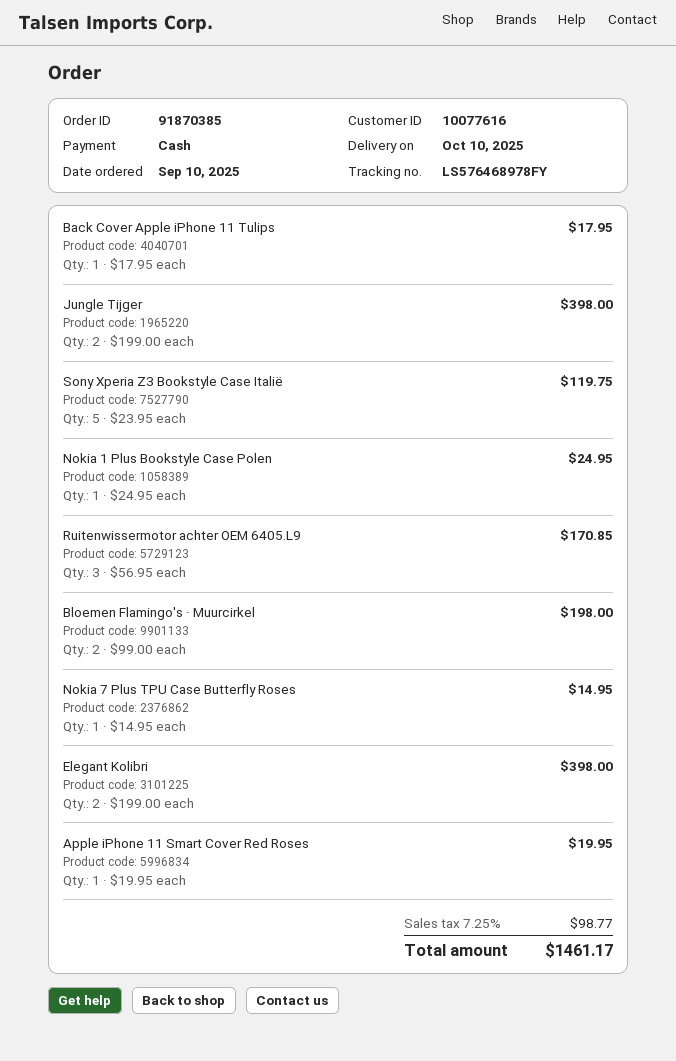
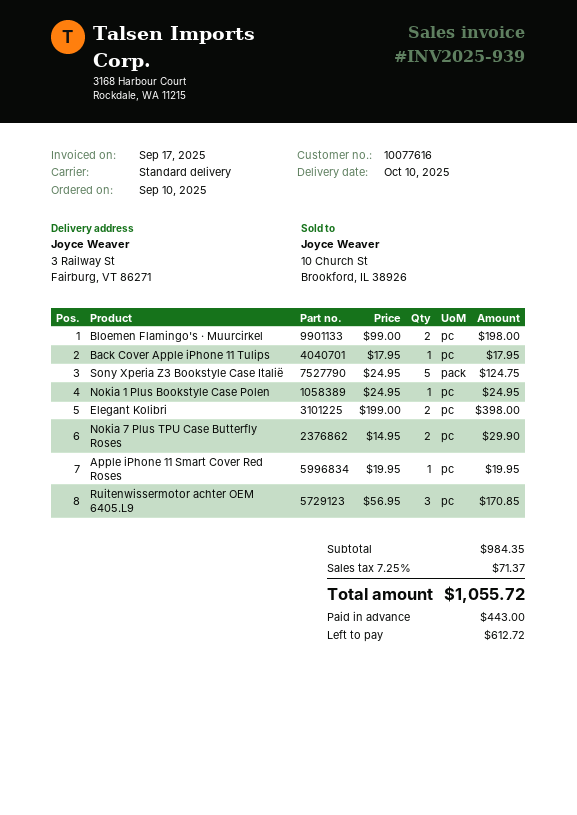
Jungle Tijger: 2 x 199.00 = 398.00 -> none
Sony Xperia Z3 Bookstyle Case Italië: 5 x 23.95 = 119.75 -> 5 x 24.95 = 124.75
Nokia 7 Plus TPU Case Butterfly Roses: 1 x 14.95 = 14.95 -> 2 x 14.95 = 29.90
tax: 7.25% = 98.77 -> 7.25% = 71.37
total: 1461.17 -> 1055.72

